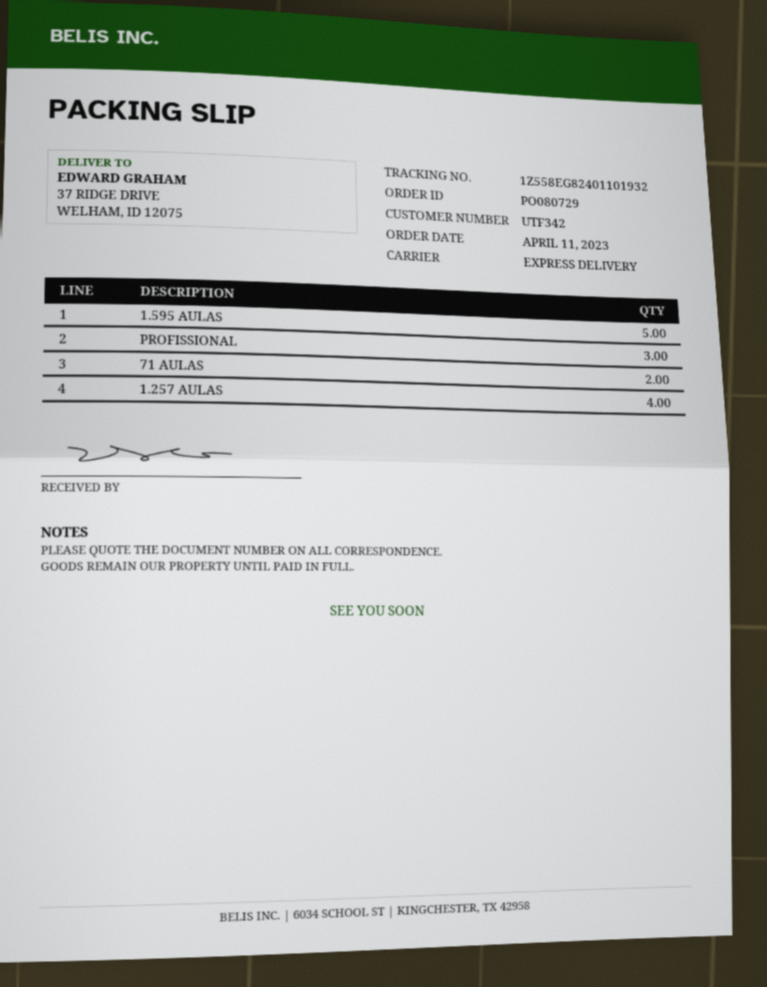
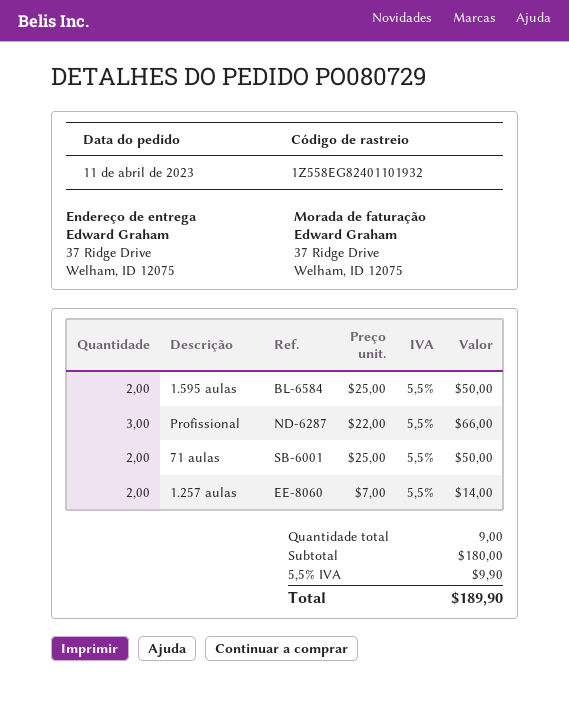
1.595 AULAS: 5 -> 2
1.257 AULAS: 4 -> 2

